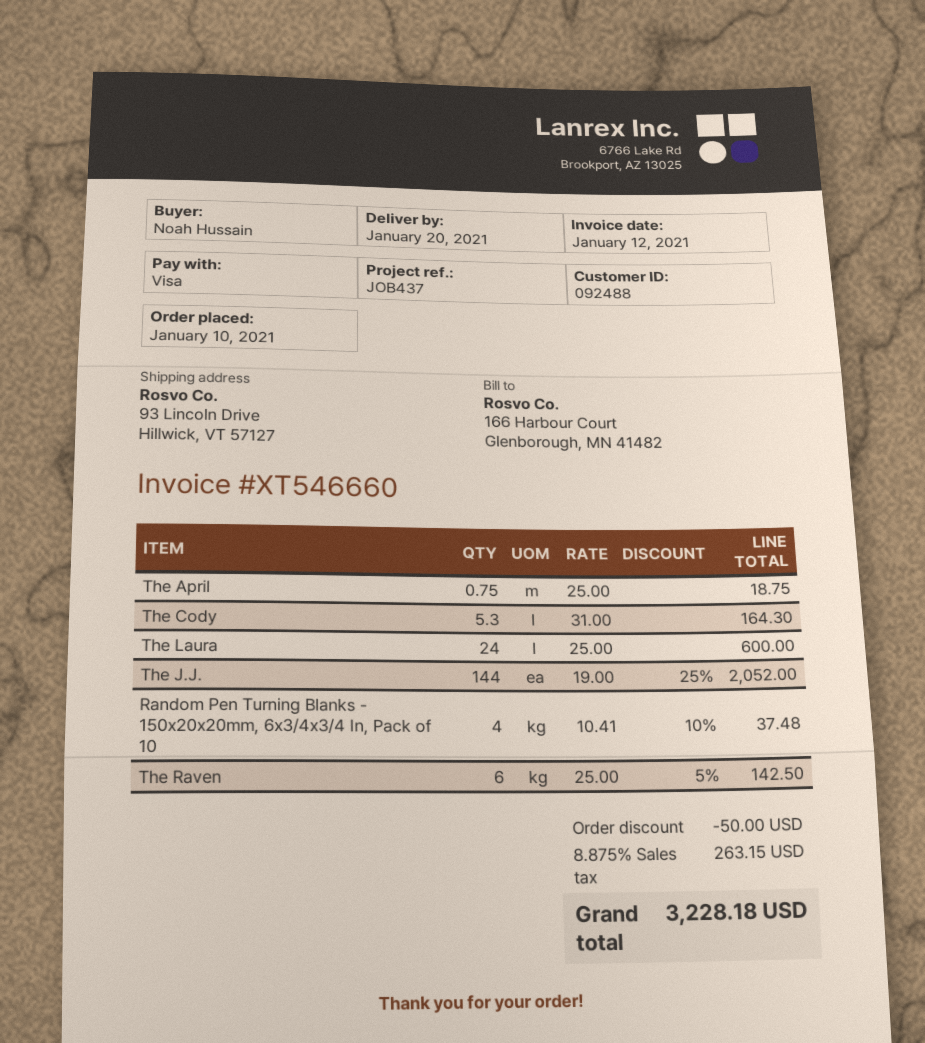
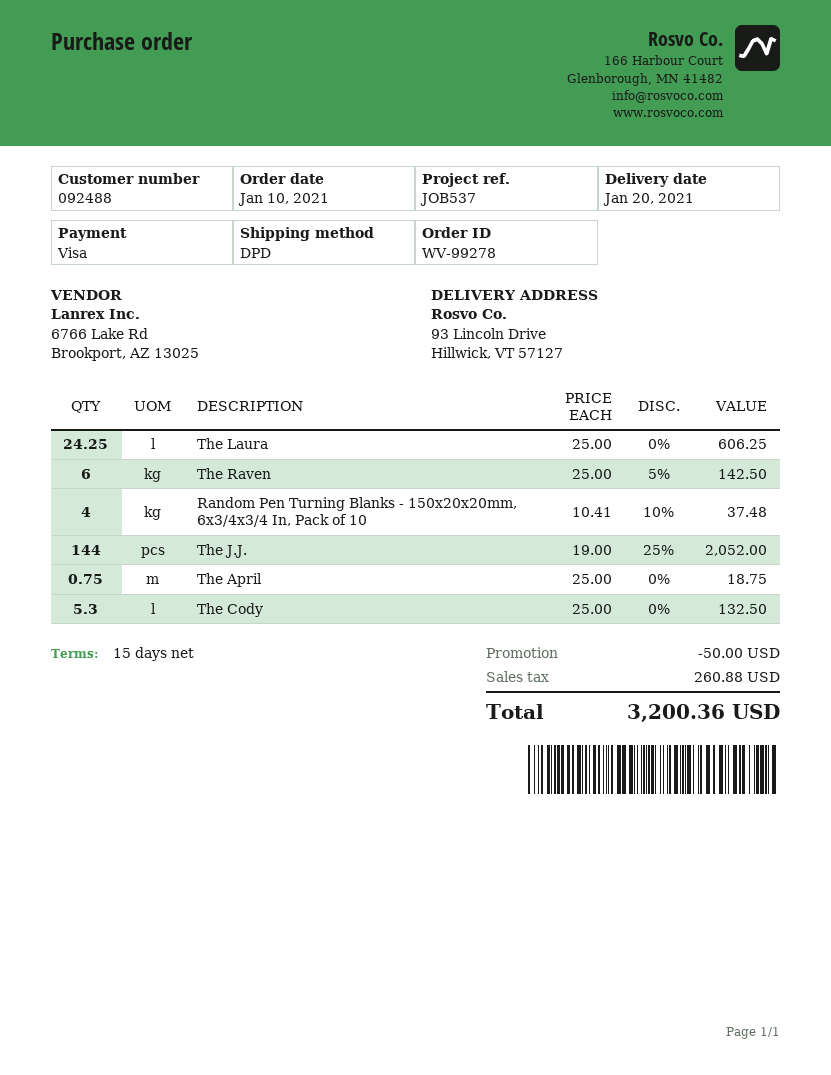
reference: JOB437 -> JOB537
The Cody: 5.3 x 31.00 = 164.30 -> 5.3 x 25.00 = 132.50
The Laura: 24 x 25.00 = 600.00 -> 24.25 x 25.00 = 606.25
tax: 263.15 -> 260.88
total: 3228.18 -> 3200.36

